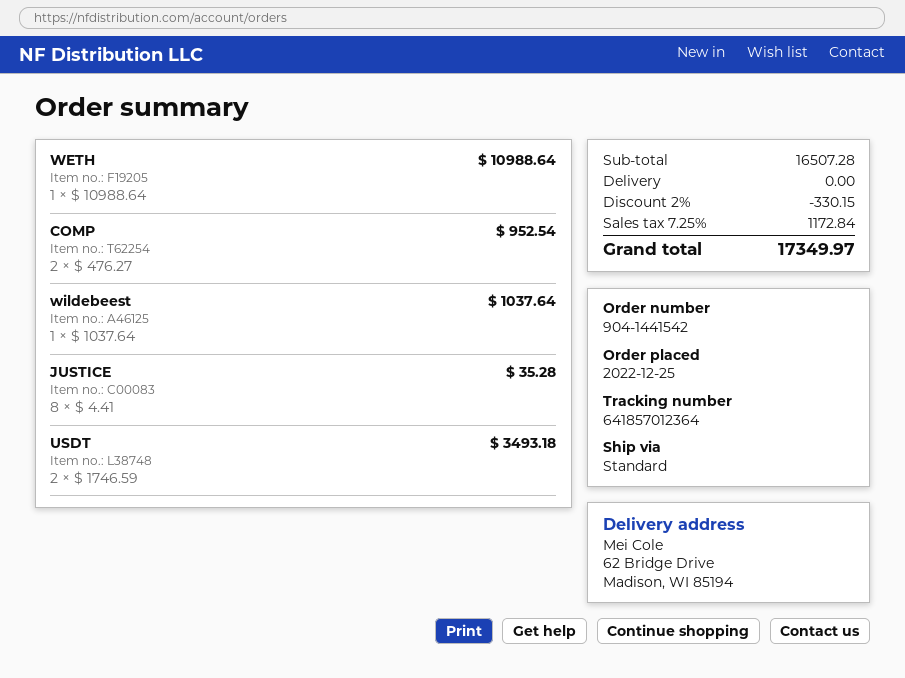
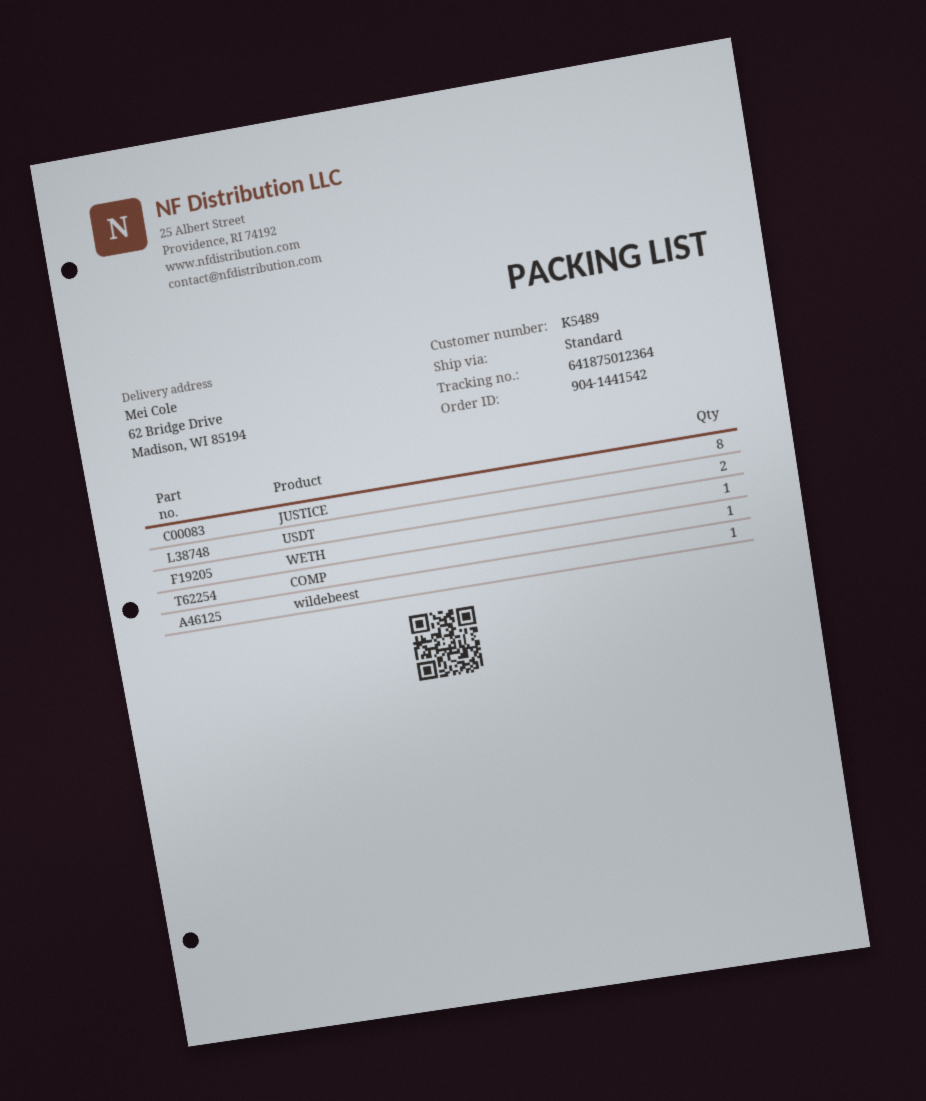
tracking number: 641857012364 -> 641875012364
COMP: 2 -> 1

